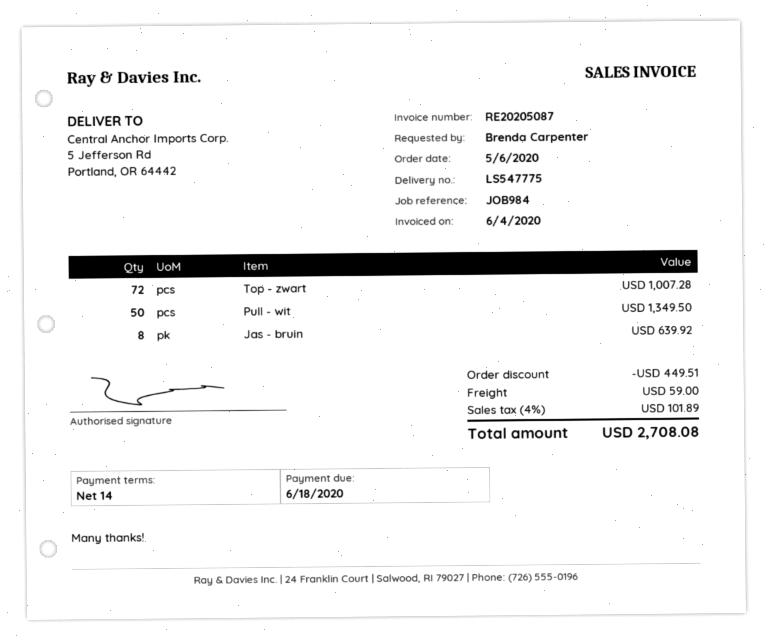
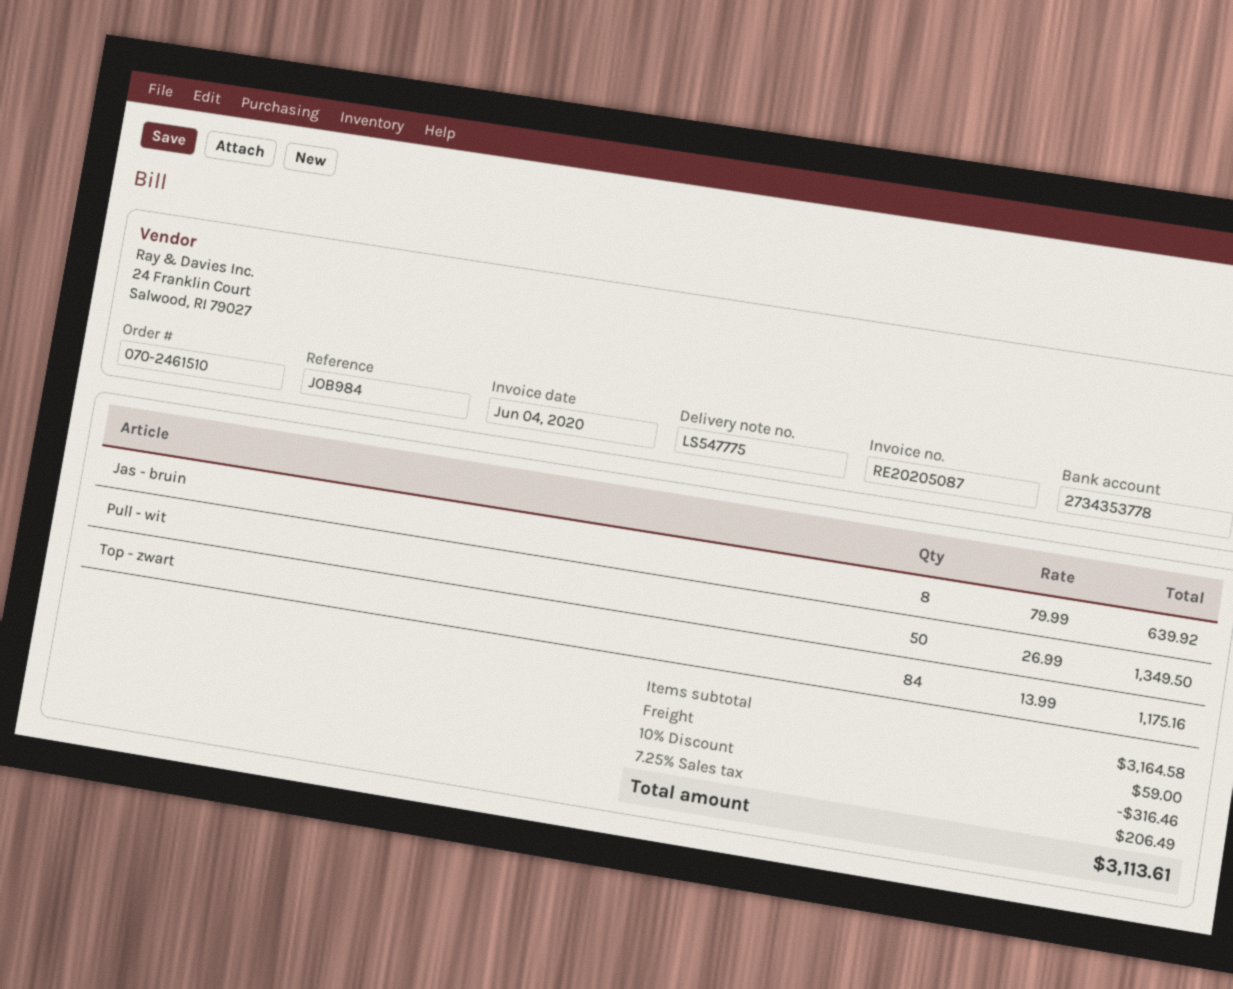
Top - zwart: 72 for 1007.28 -> 84 for 1175.16
discount: 449.51 -> 316.46
tax: 4% = 101.89 -> 7.25% = 206.49
total: 2708.08 -> 3113.61

